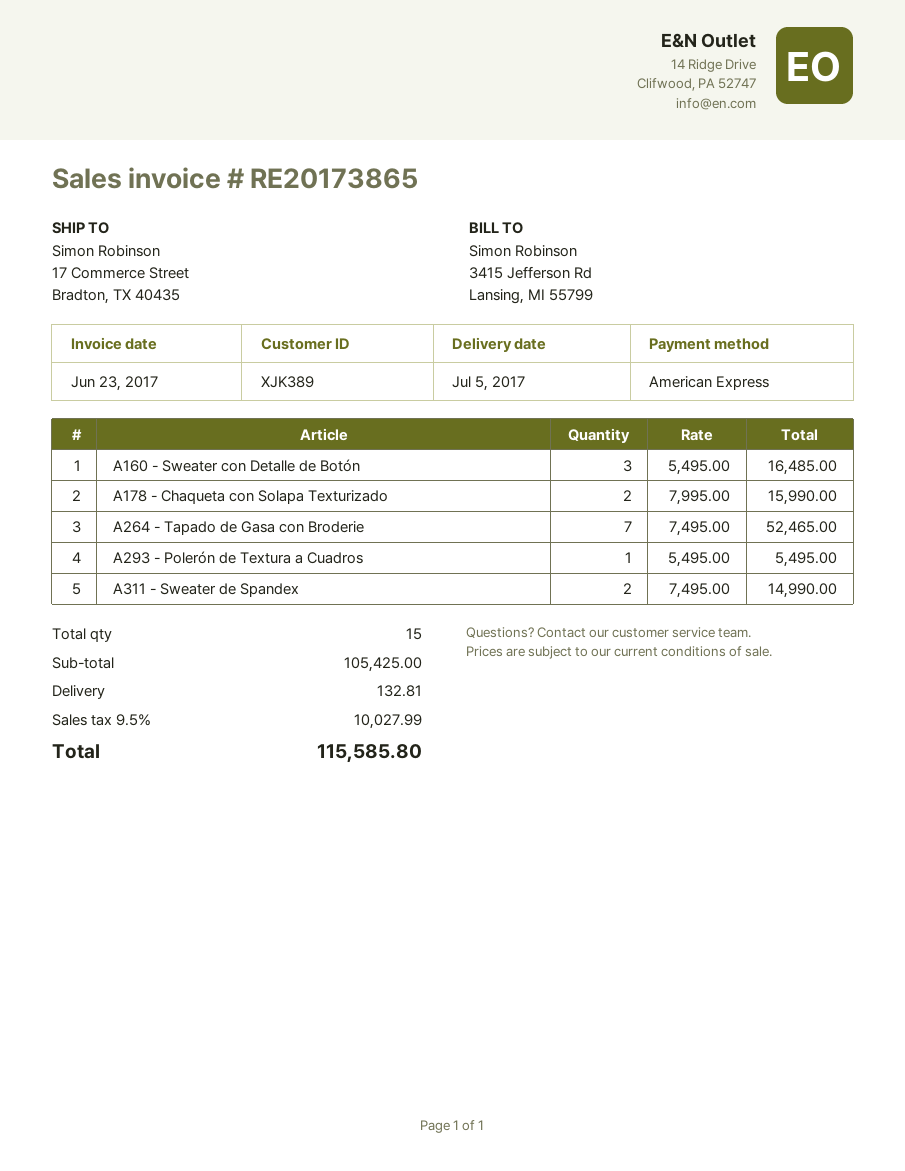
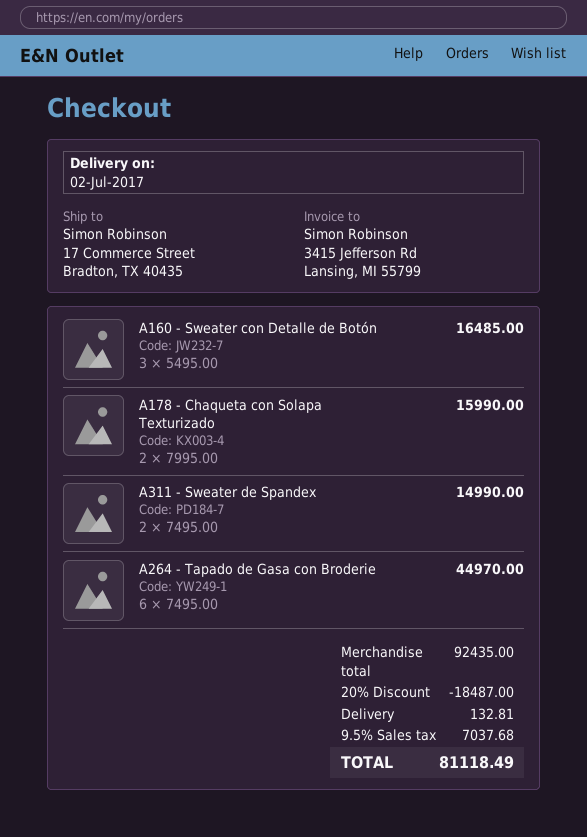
delivery date: 2017-07-05 -> 2017-07-02
A264 - Tapado de Gasa con Broderie: 7 x 7495.00 = 52465.00 -> 6 x 7495.00 = 44970.00
A293 - Polerón de Textura a Cuadros: 1 x 5495.00 = 5495.00 -> none
subtotal: 105425.00 -> 92435.00
discount: none -> 20% = 18487.00
tax: 9.5% = 10027.99 -> 9.5% = 7037.68
total: 115585.80 -> 81118.49

